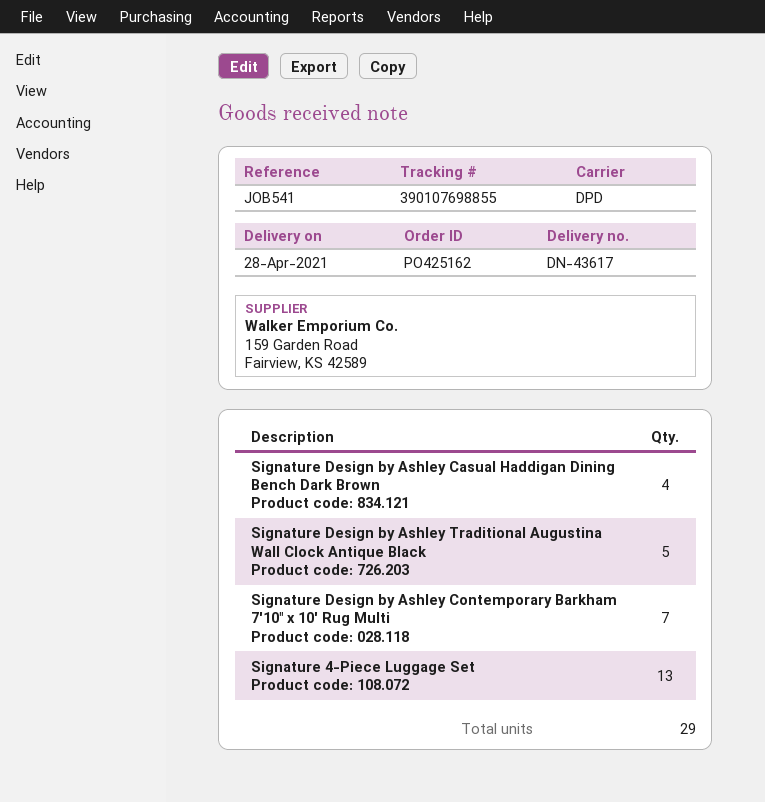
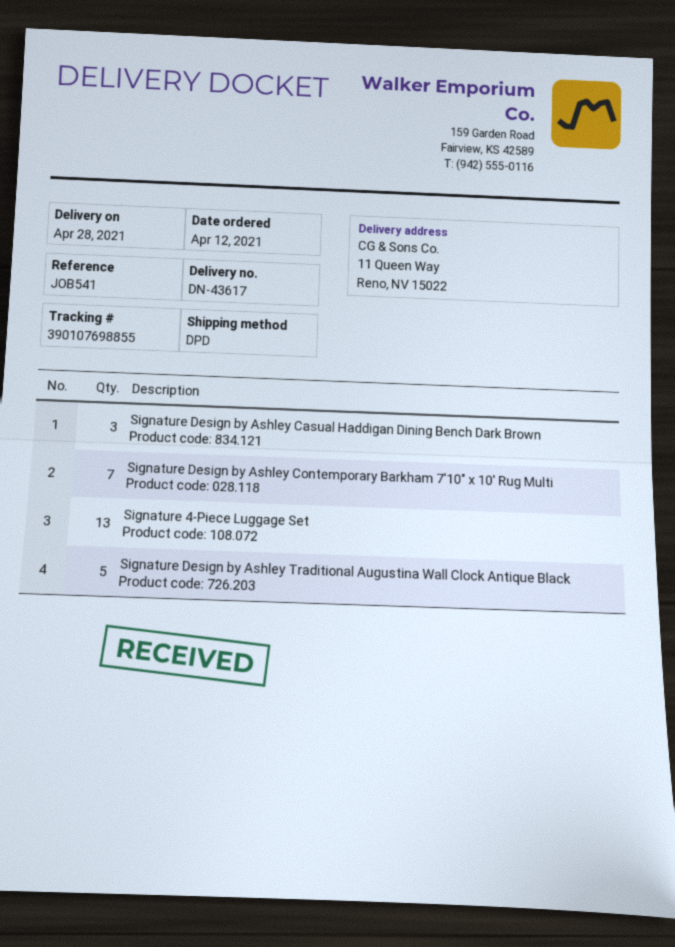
Signature Design by Ashley Casual Haddigan Dining Bench Dark Brown: 4 -> 3

